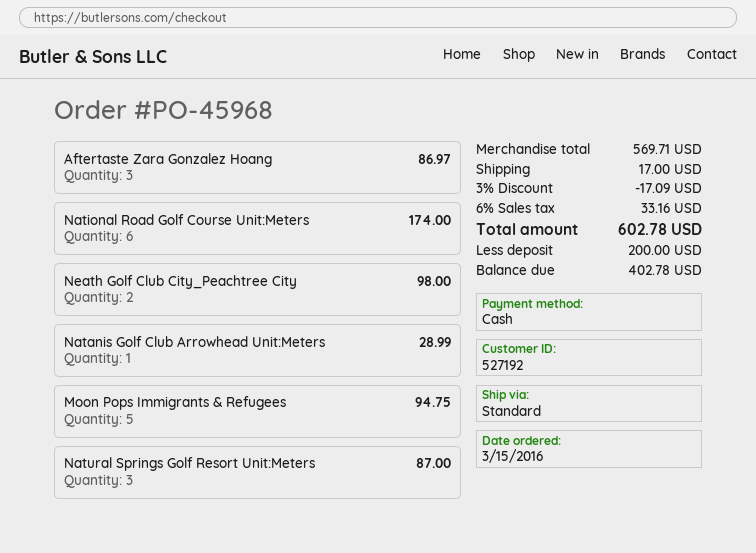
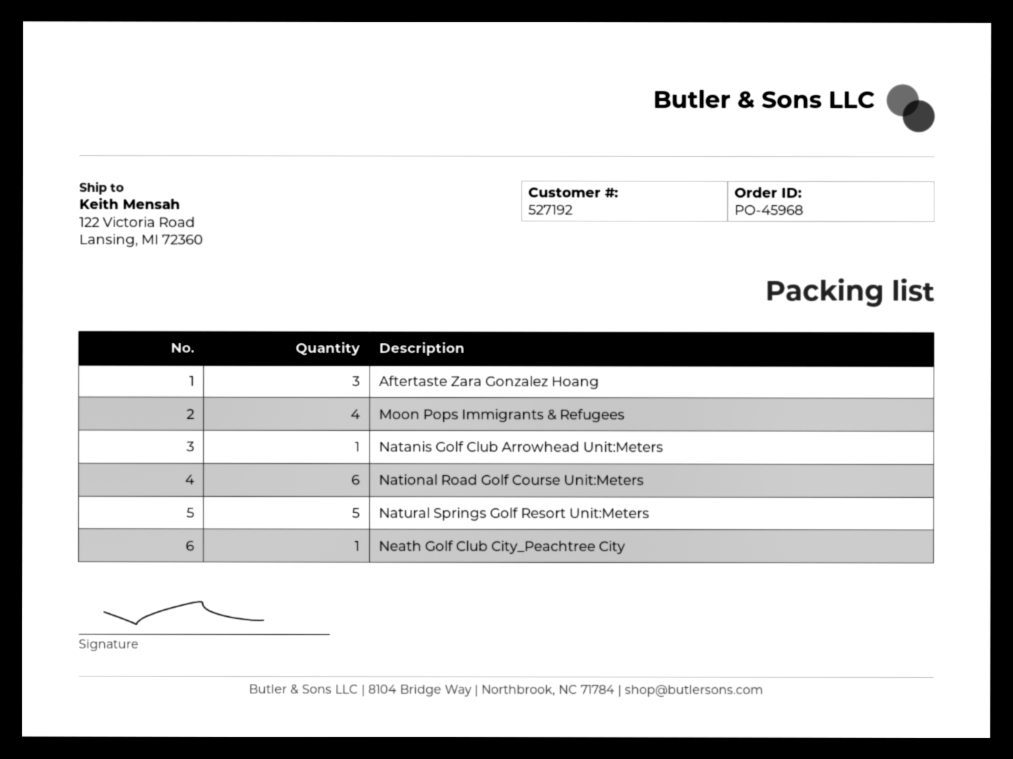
Neath Golf Club City_Peachtree City: 2 -> 1
Moon Pops Immigrants & Refugees: 5 -> 4
Natural Springs Golf Resort Unit:Meters: 3 -> 5

